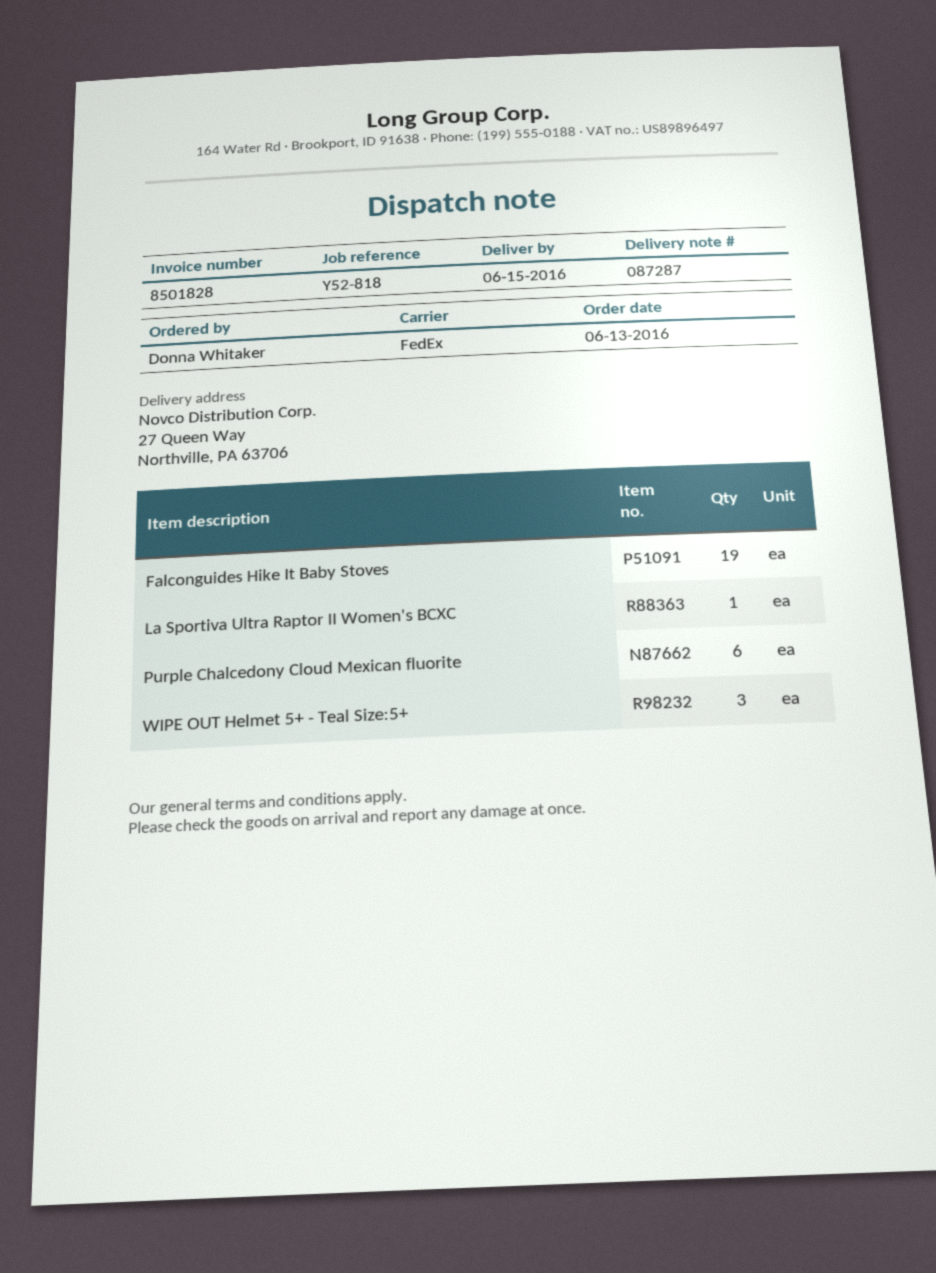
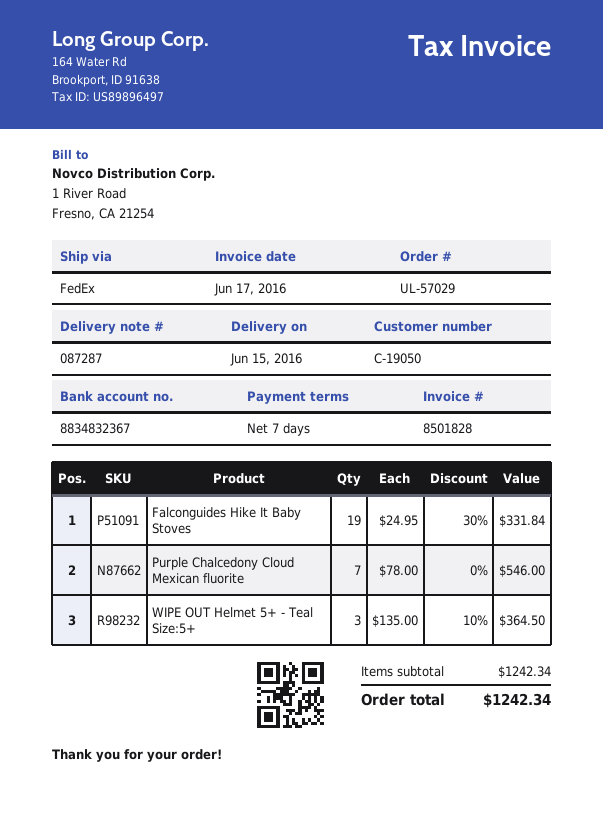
La Sportiva Ultra Raptor II Women's BCXC: 1 -> none
Purple Chalcedony Cloud Mexican fluorite: 6 -> 7

